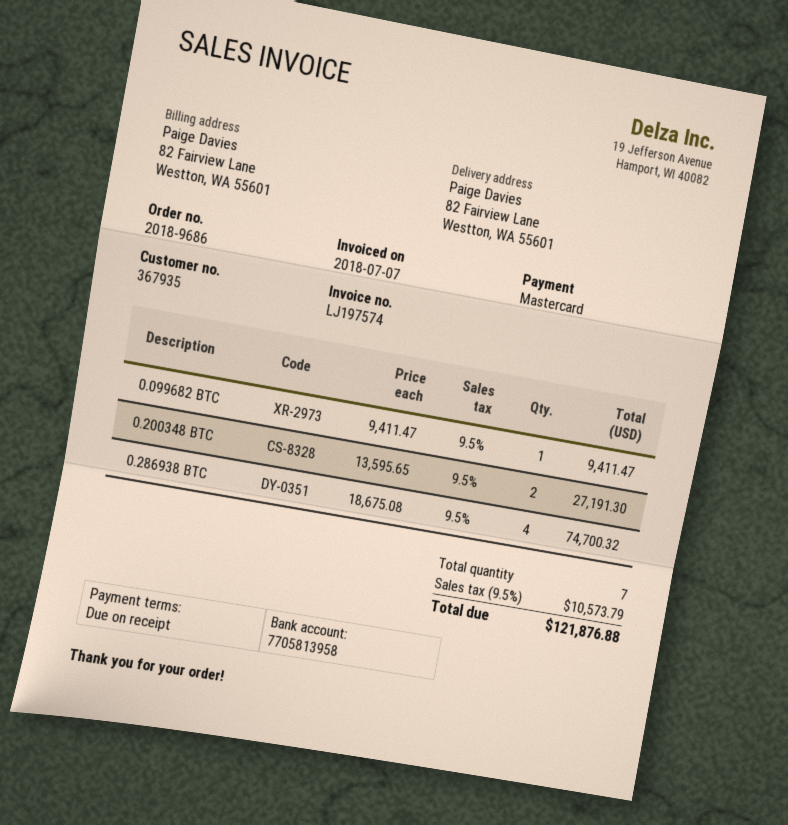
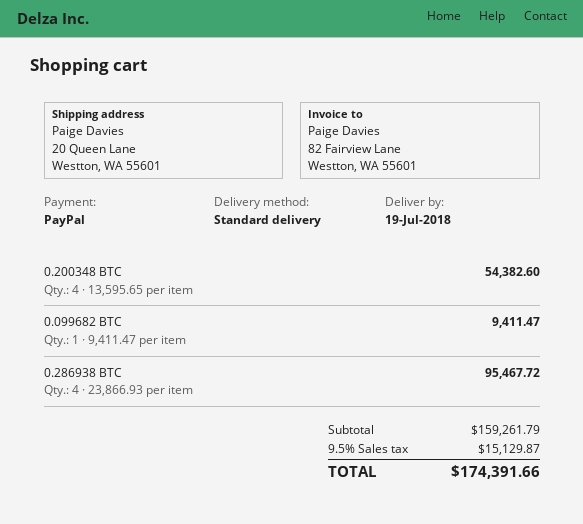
payment method: Mastercard -> PayPal
ship to: 82 Fairview Lane, Westton, WA 55601 -> 20 Queen Lane, Westton, WA 55601
0.200348 BTC: 2 x 13595.65 = 27191.30 -> 4 x 13595.65 = 54382.60
0.286938 BTC: 4 x 18675.08 = 74700.32 -> 4 x 23866.93 = 95467.72
tax: 9.5% = 10573.79 -> 9.5% = 15129.87
total: 121876.88 -> 174391.66

